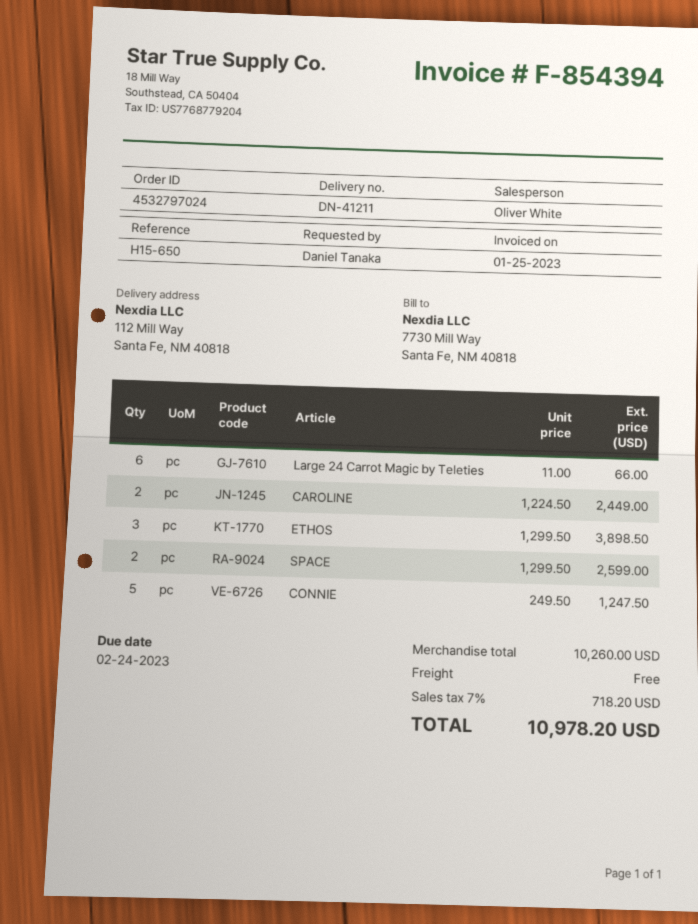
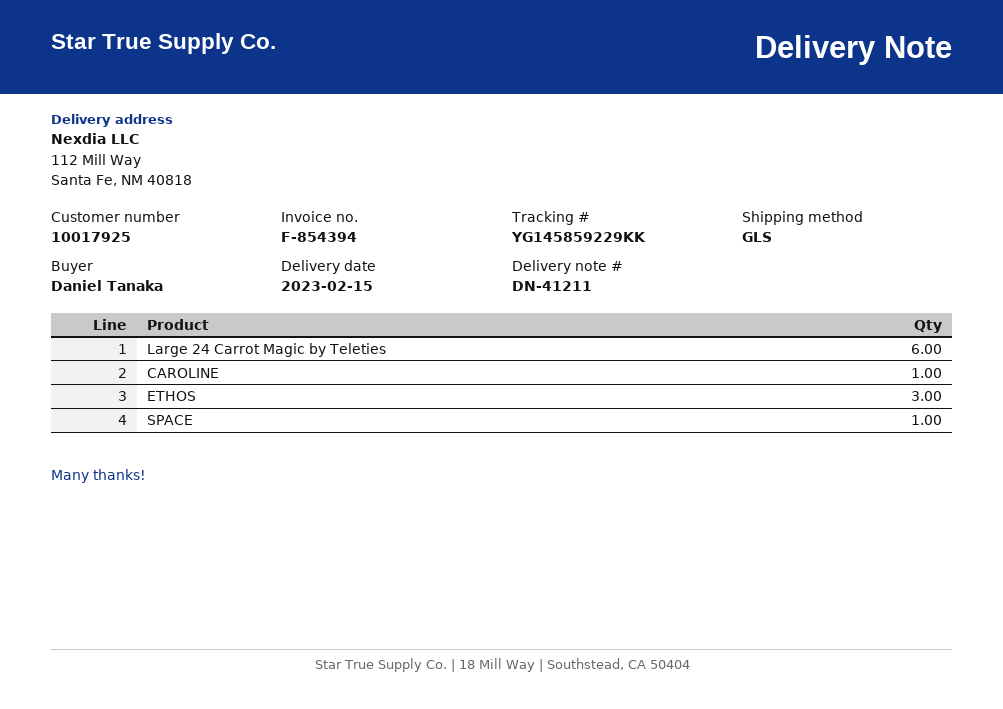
CAROLINE: 2 -> 1
SPACE: 2 -> 1
CONNIE: 5 -> none

